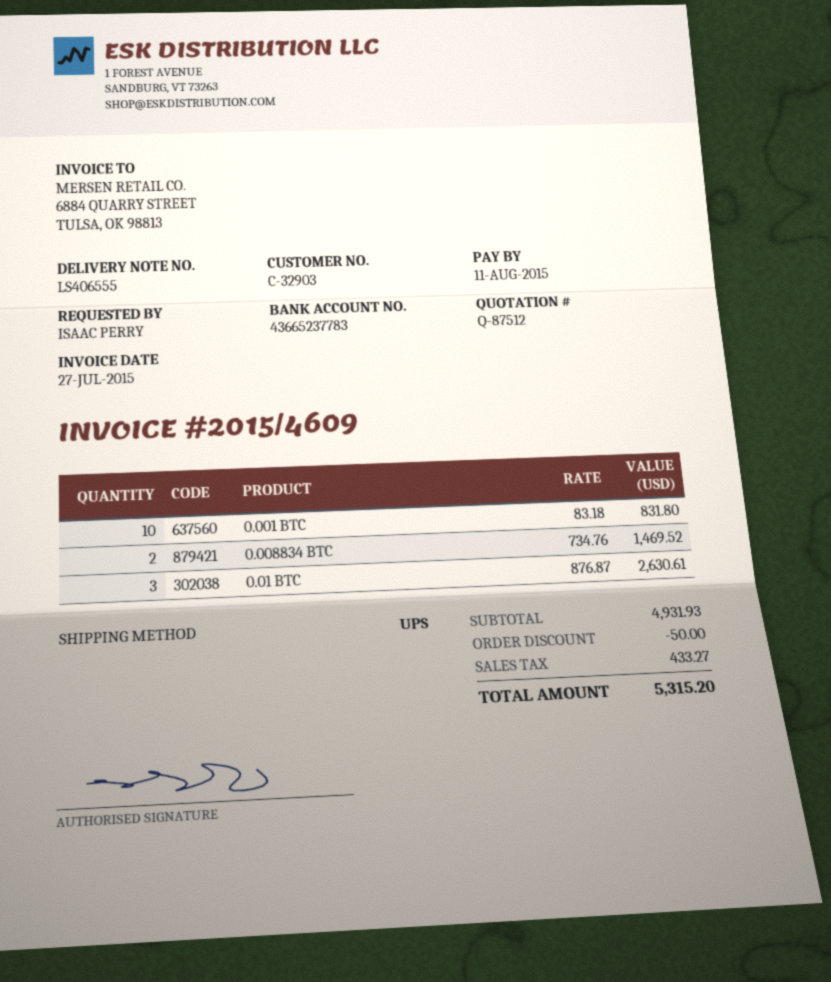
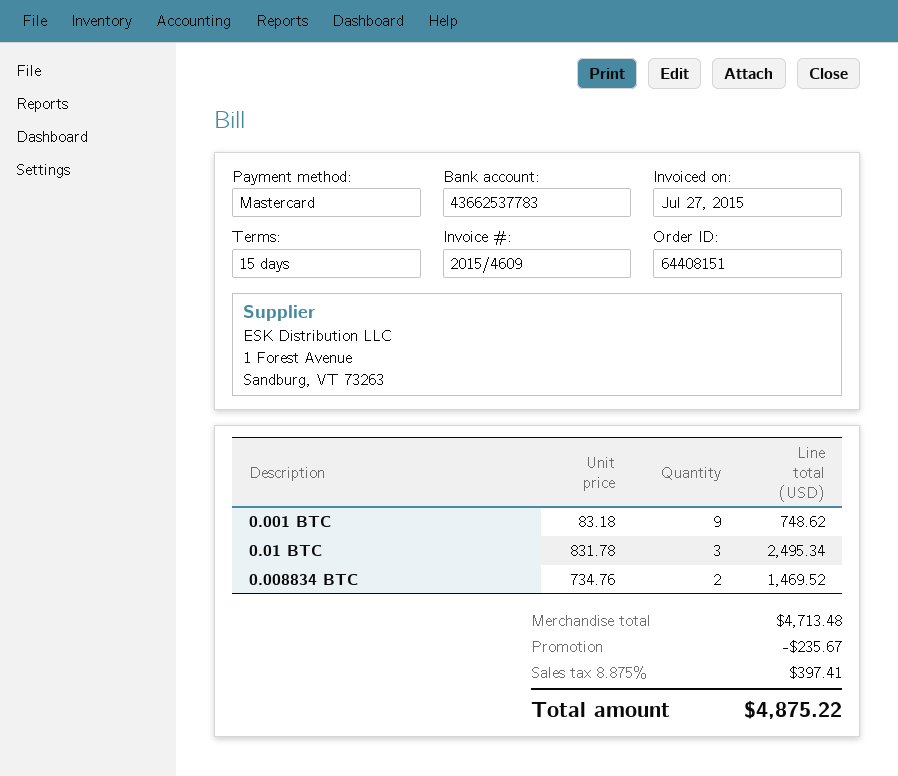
bank account: 43665237783 -> 43662537783
0.001 BTC: 10 x 83.18 = 831.80 -> 9 x 83.18 = 748.62
0.01 BTC: 3 x 876.87 = 2630.61 -> 3 x 831.78 = 2495.34
subtotal: 4931.93 -> 4713.48
discount: 50.00 -> 235.67
tax: 433.27 -> 397.41
total: 5315.20 -> 4875.22

